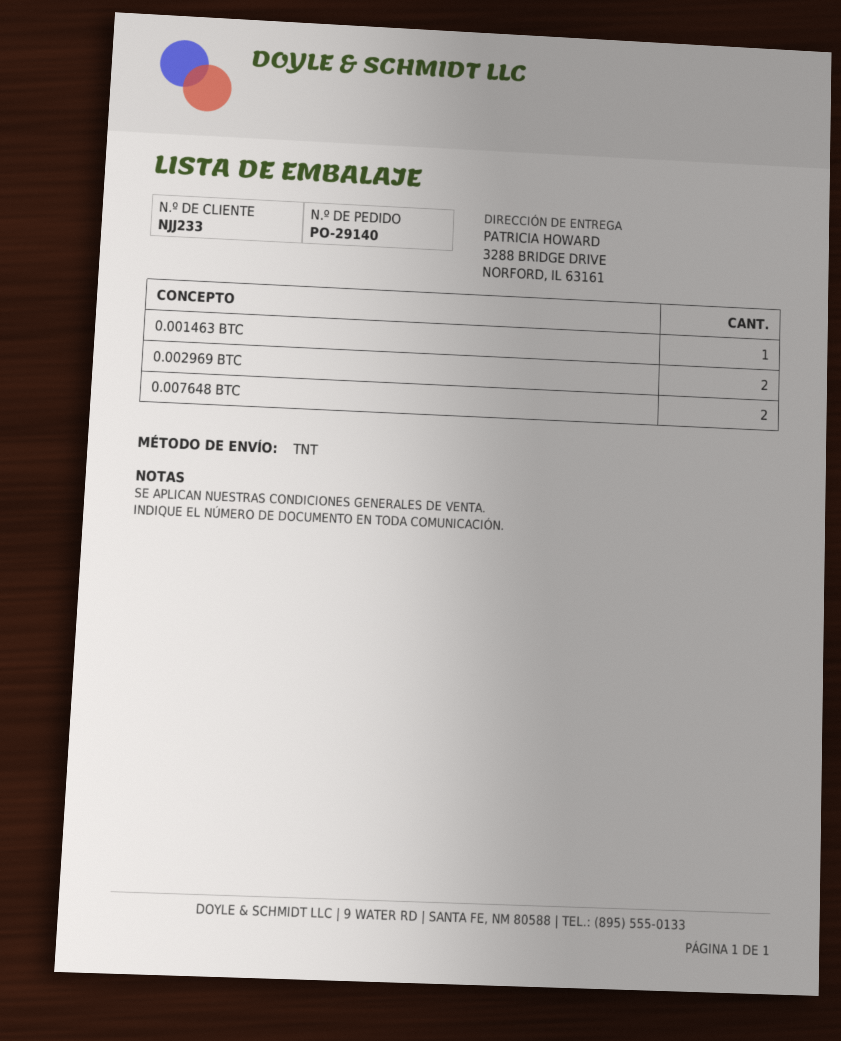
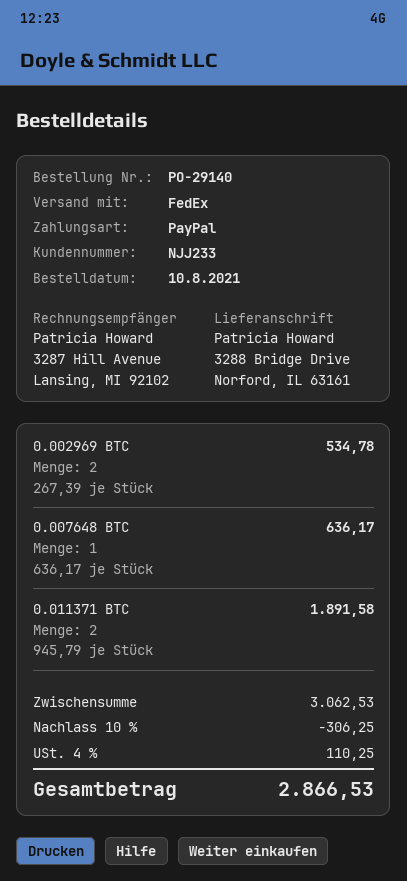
shipping method: TNT -> FedEx
0.001463 BTC: 1 -> none
0.007648 BTC: 2 -> 1
0.011371 BTC: none -> 2

